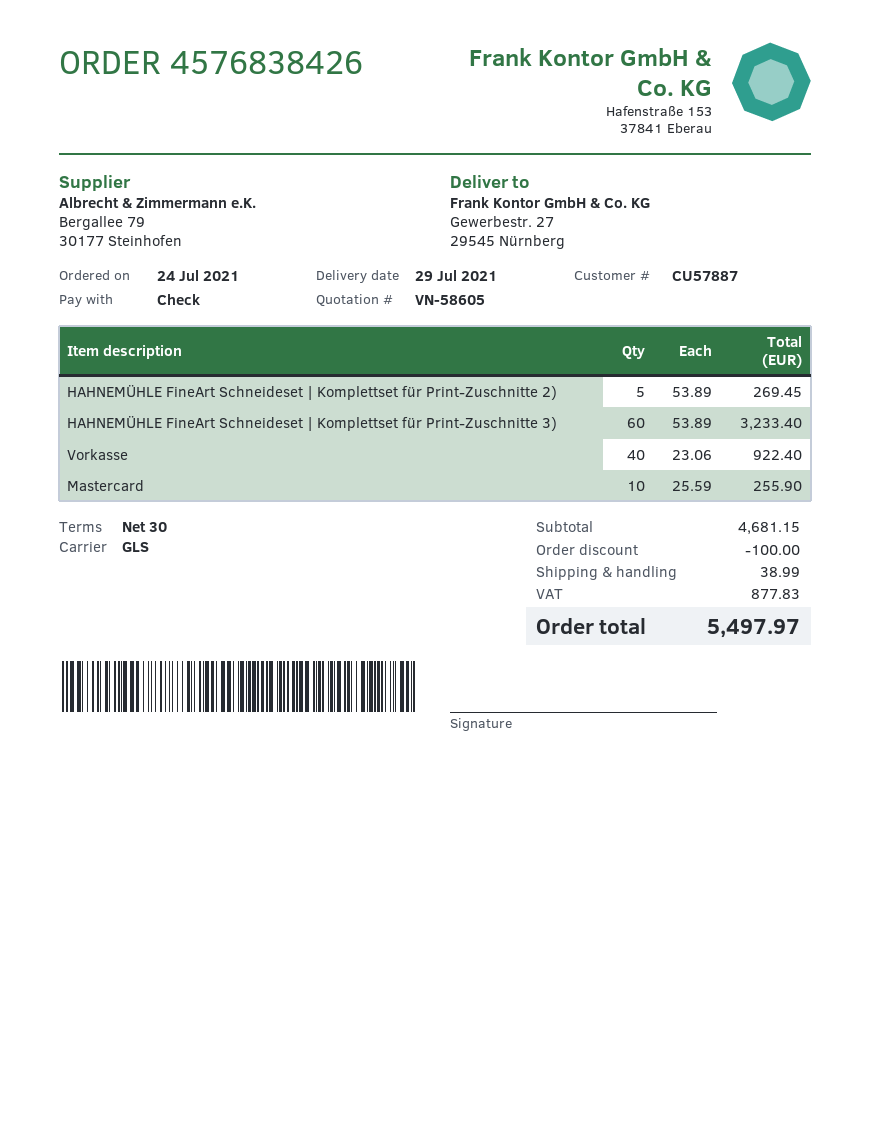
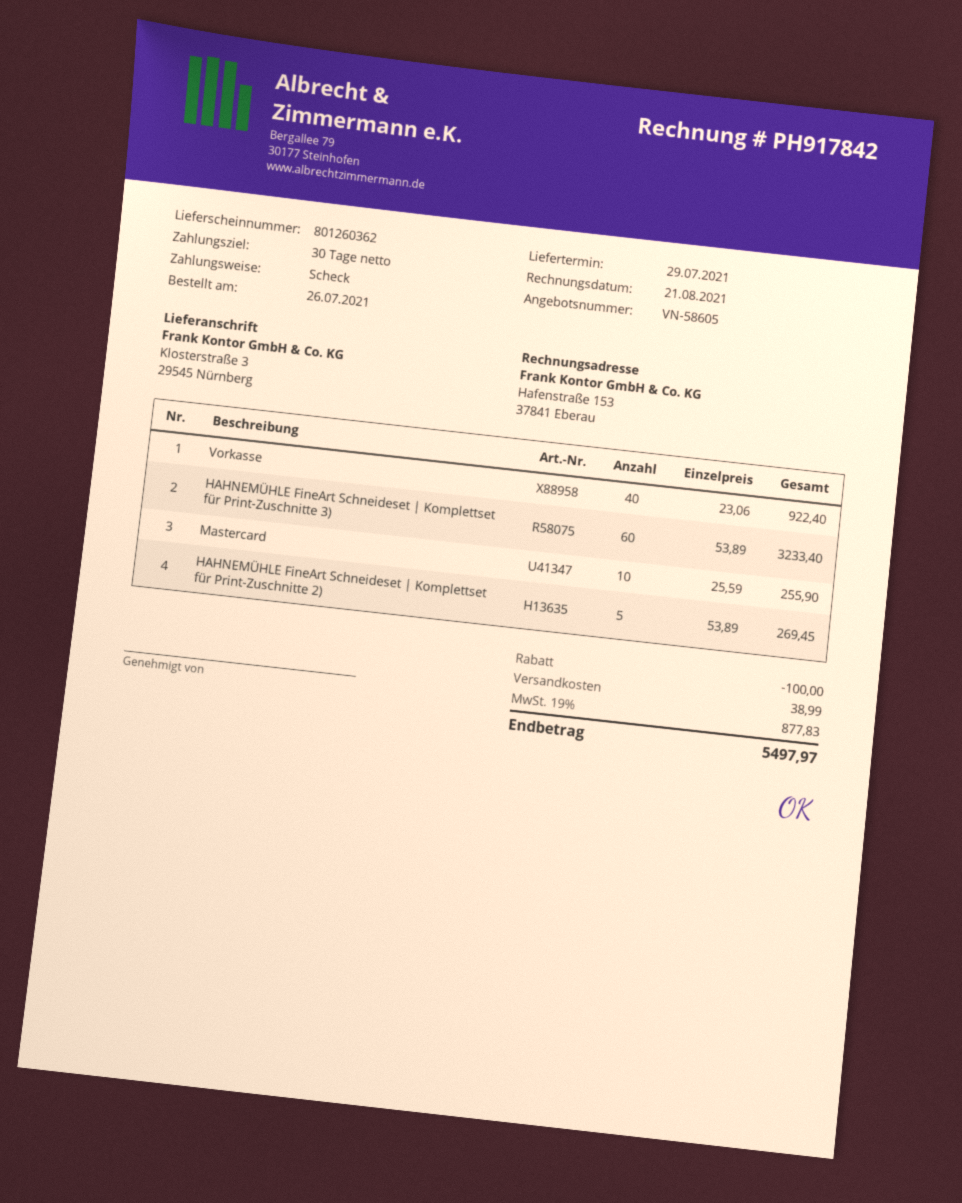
order date: 2021-07-24 -> 2021-07-26
ship to: Gewerbestr. 27, 29545 Nürnberg -> Klosterstraße 3, 29545 Nürnberg

